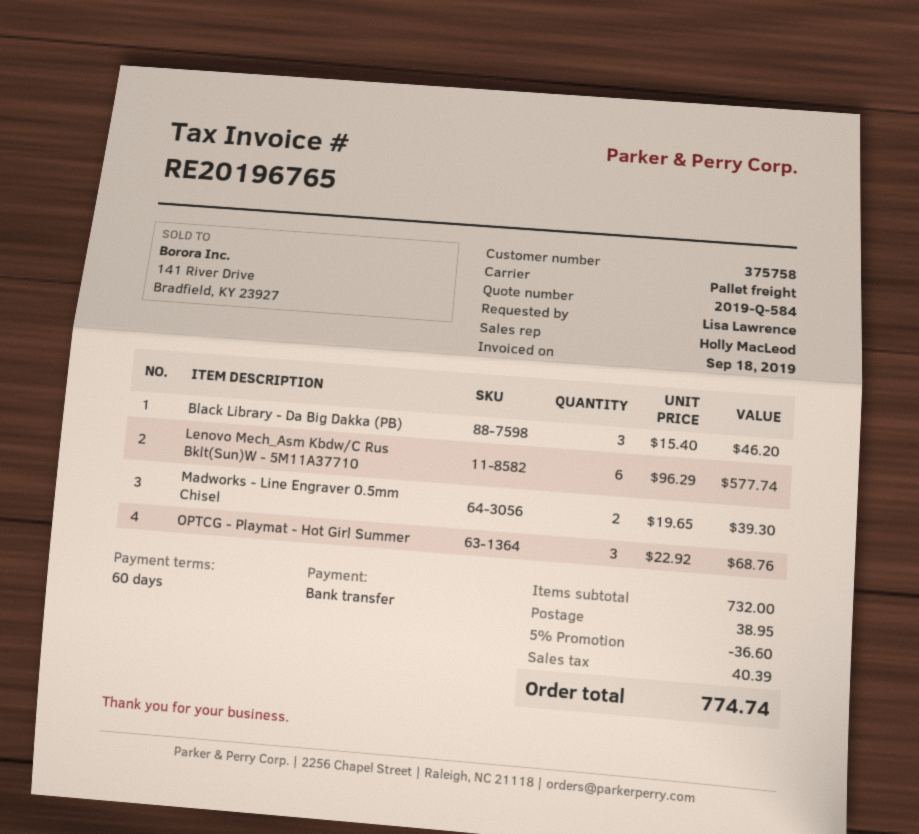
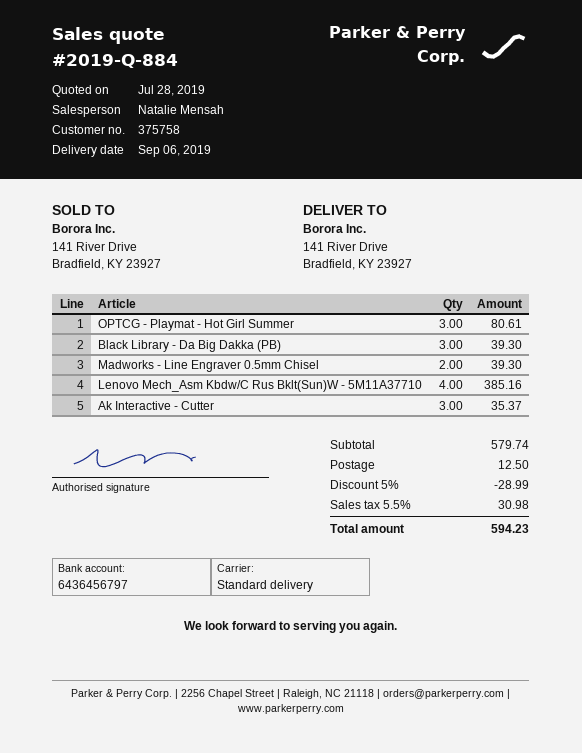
quote number: 2019-Q-584 -> 2019-Q-884
sales rep: Holly MacLeod -> Natalie Mensah
shipping method: pallet freight -> standard
Black Library - Da Big Dakka (PB): 3 for 46.20 -> 3 for 39.30
Lenovo Mech_Asm Kbdw/C Rus Bklt(Sun)W - 5M11A37710: 6 for 577.74 -> 4 for 385.16
OPTCG - Playmat - Hot Girl Summer: 3 for 68.76 -> 3 for 80.61
Ak Interactive - Cutter: none -> 3 for 35.37
subtotal: 732.00 -> 579.74
discount: 5% = 36.60 -> 5% = 28.99
shipping: 38.95 -> 12.50
tax: 40.39 -> 30.98
total: 774.74 -> 594.23

